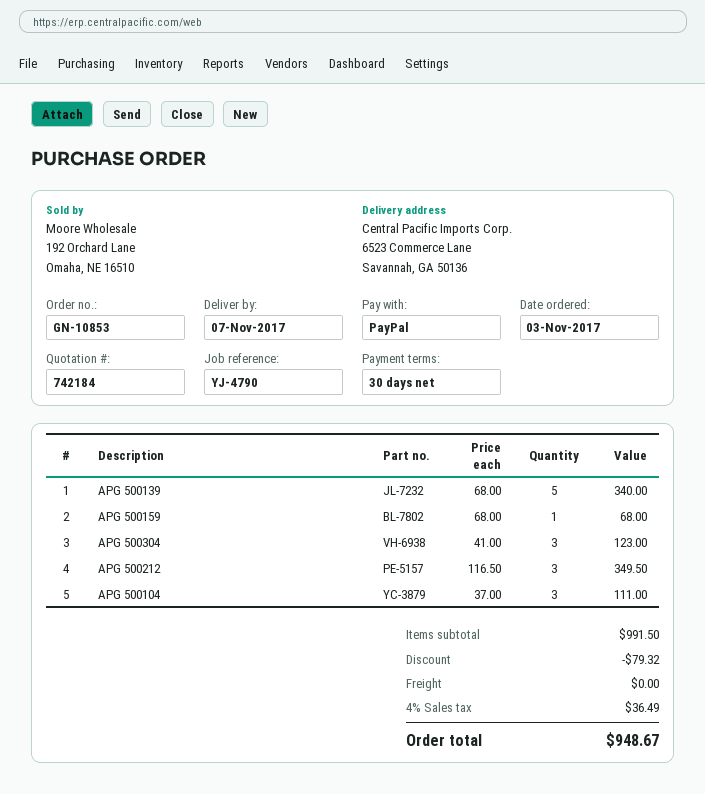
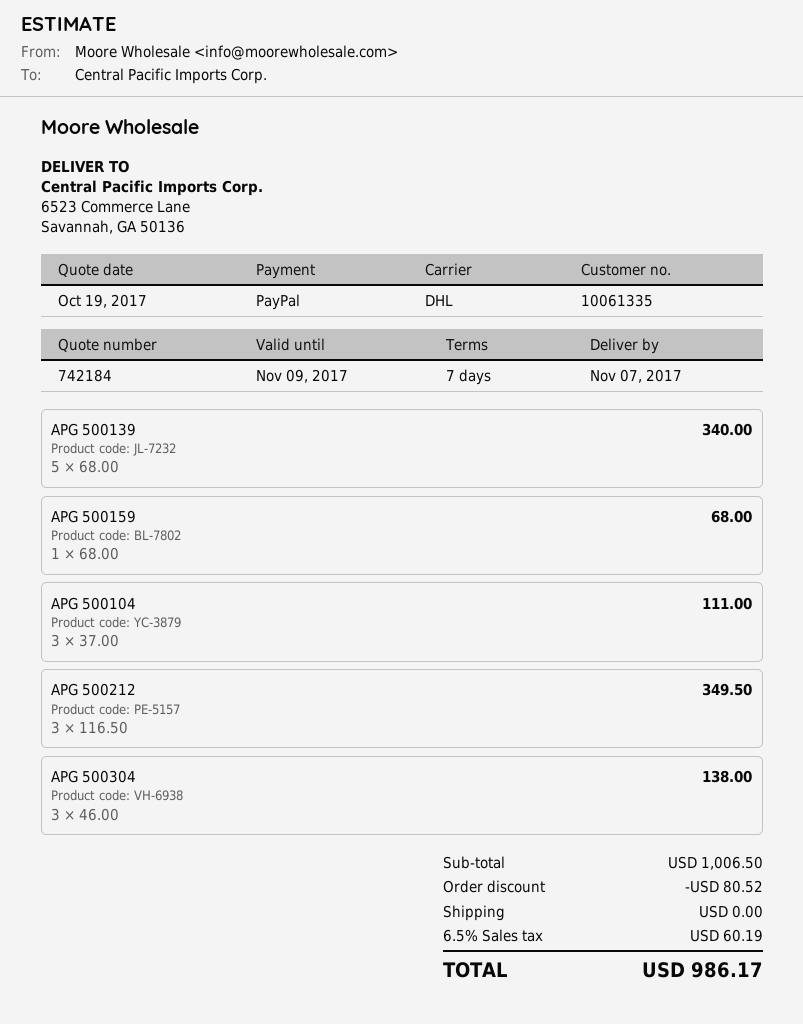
payment terms: 30 days -> 7 days
APG 500304: 3 x 41.00 = 123.00 -> 3 x 46.00 = 138.00
subtotal: 991.50 -> 1006.50
discount: 79.32 -> 80.52
tax: 4% = 36.49 -> 6.5% = 60.19
total: 948.67 -> 986.17

